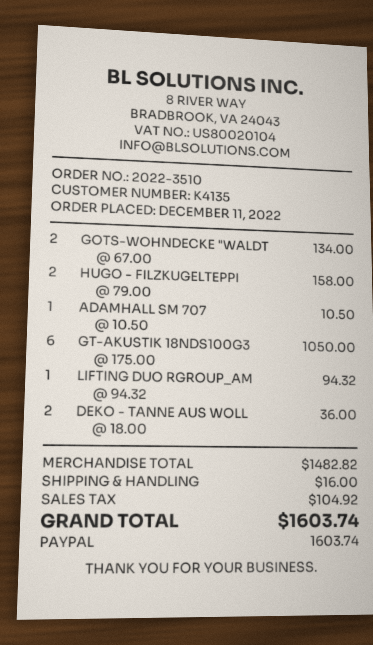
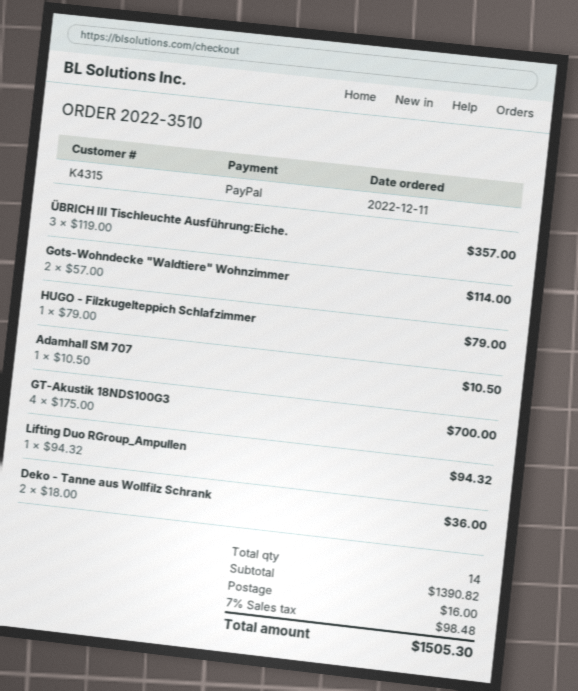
customer number: K4135 -> K4315
GOTS-WOHNDECKE "WALDT: 2 x 67.00 = 134.00 -> 2 x 57.00 = 114.00
HUGO - FILZKUGELTEPPI: 2 x 79.00 = 158.00 -> 1 x 79.00 = 79.00
GT-AKUSTIK 18NDS100G3: 6 x 175.00 = 1050.00 -> 4 x 175.00 = 700.00
ÜBRICH III Tischleuchte Ausführung:Eiche.: none -> 3 x 119.00 = 357.00
subtotal: 1482.82 -> 1390.82
tax: 104.92 -> 98.48
total: 1603.74 -> 1505.30

